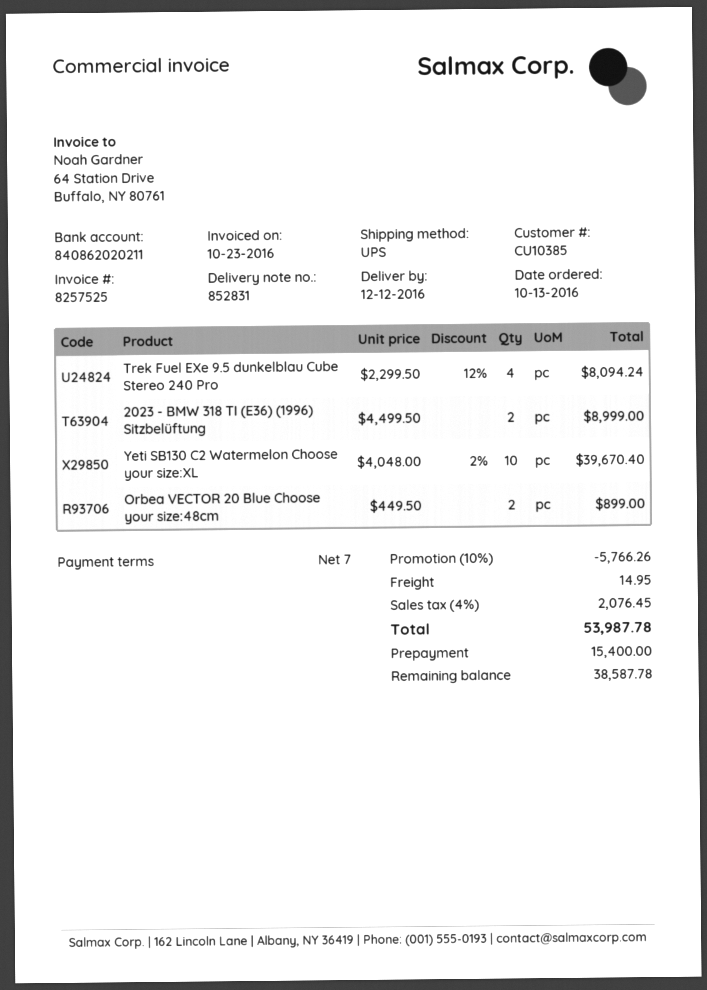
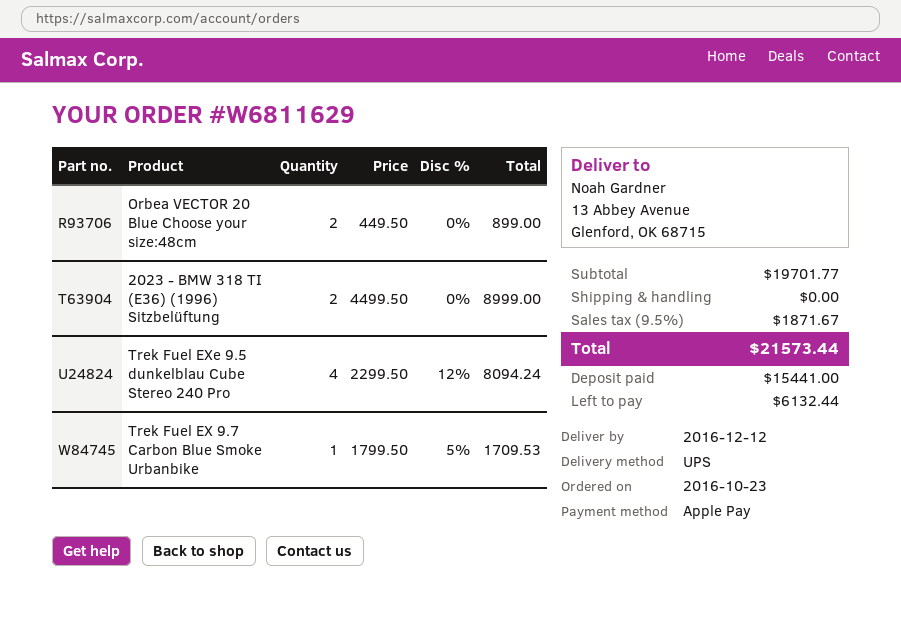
order date: 2016-10-13 -> 2016-10-23
Yeti SB130 C2 Watermelon Choose your size:XL: 10 x 4048.00 - 2% = 39670.40 -> none
Trek Fuel EX 9.7 Carbon Blue Smoke Urbanbike: none -> 1 x 1799.50 - 5% = 1709.53
discount: 10% = 5766.26 -> none
shipping: 14.95 -> 0.00
tax: 4% = 2076.45 -> 9.5% = 1871.67
total: 53987.78 -> 21573.44
deposit: 15400.00 -> 15441.00
balance: 38587.78 -> 6132.44

